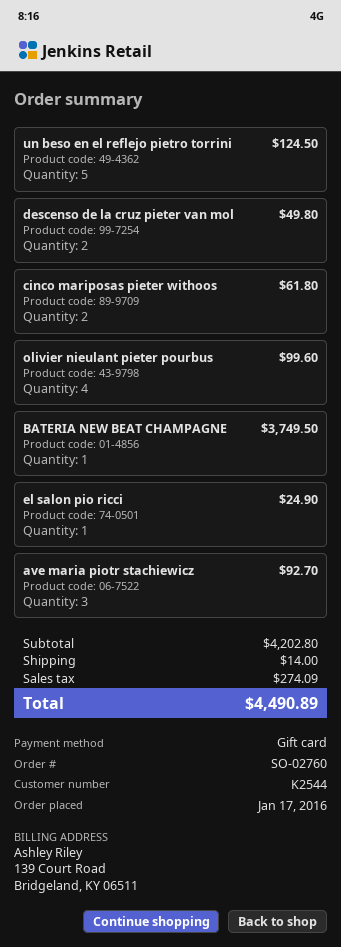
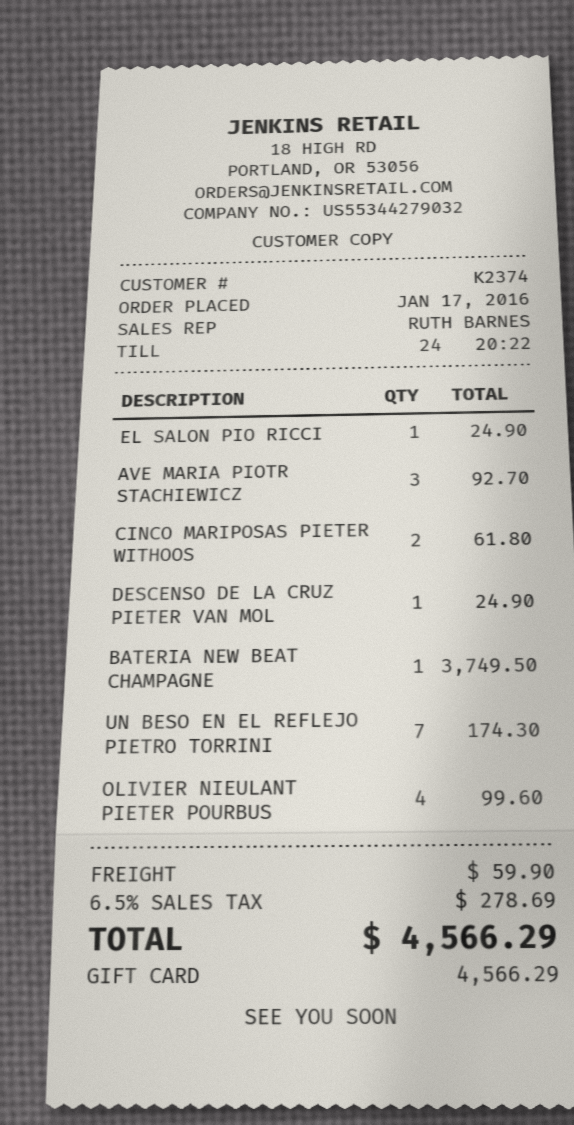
customer number: K2544 -> K2374
un beso en el reflejo pietro torrini: 5 for 124.50 -> 7 for 174.30
descenso de la cruz pieter van mol: 2 for 49.80 -> 1 for 24.90
shipping: 14.00 -> 59.90
tax: 274.09 -> 278.69
total: 4490.89 -> 4566.29

